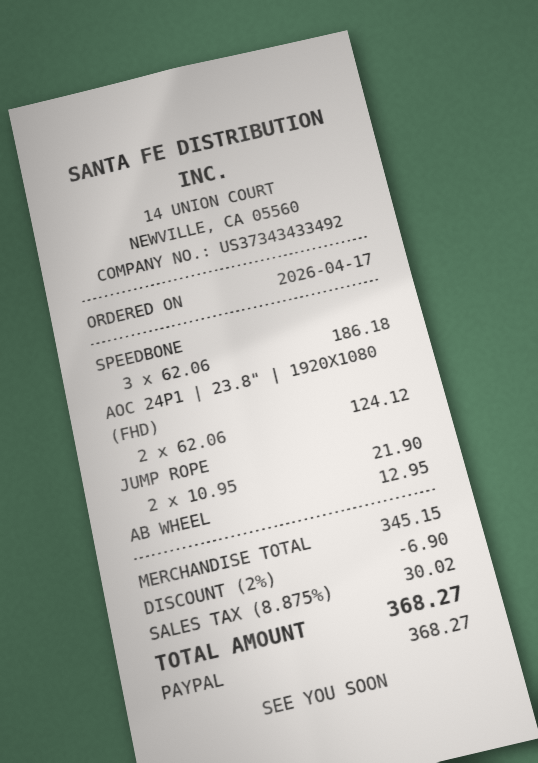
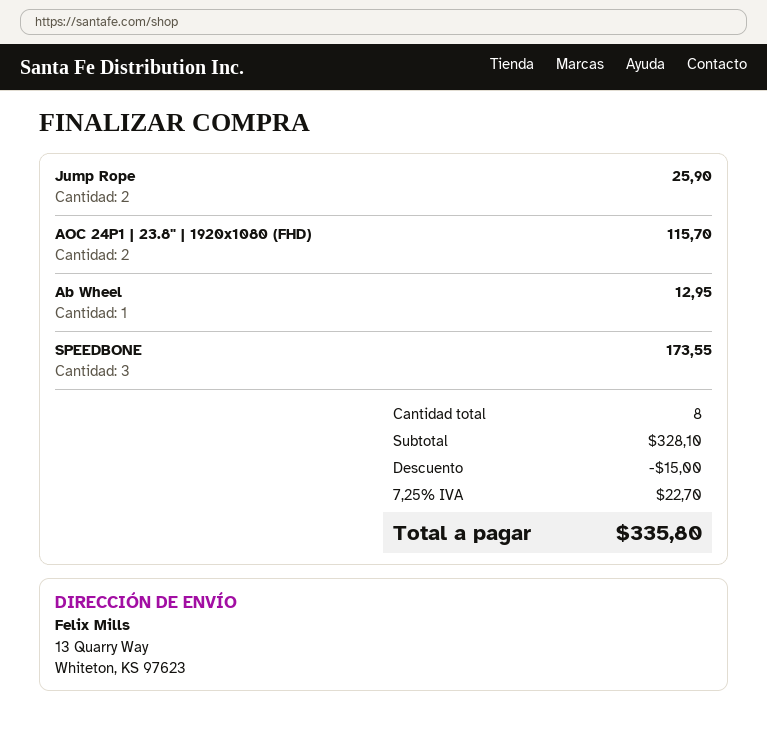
SPEEDBONE: 3 for 186.18 -> 3 for 173.55
AOC 24P1 | 23.8" | 1920X1080 (FHD): 2 for 124.12 -> 2 for 115.70
JUMP ROPE: 2 for 21.90 -> 2 for 25.90
subtotal: 345.15 -> 328.10
discount: 6.90 -> 15.00
tax: 8.875% = 30.02 -> 7.25% = 22.70
total: 368.27 -> 335.80

